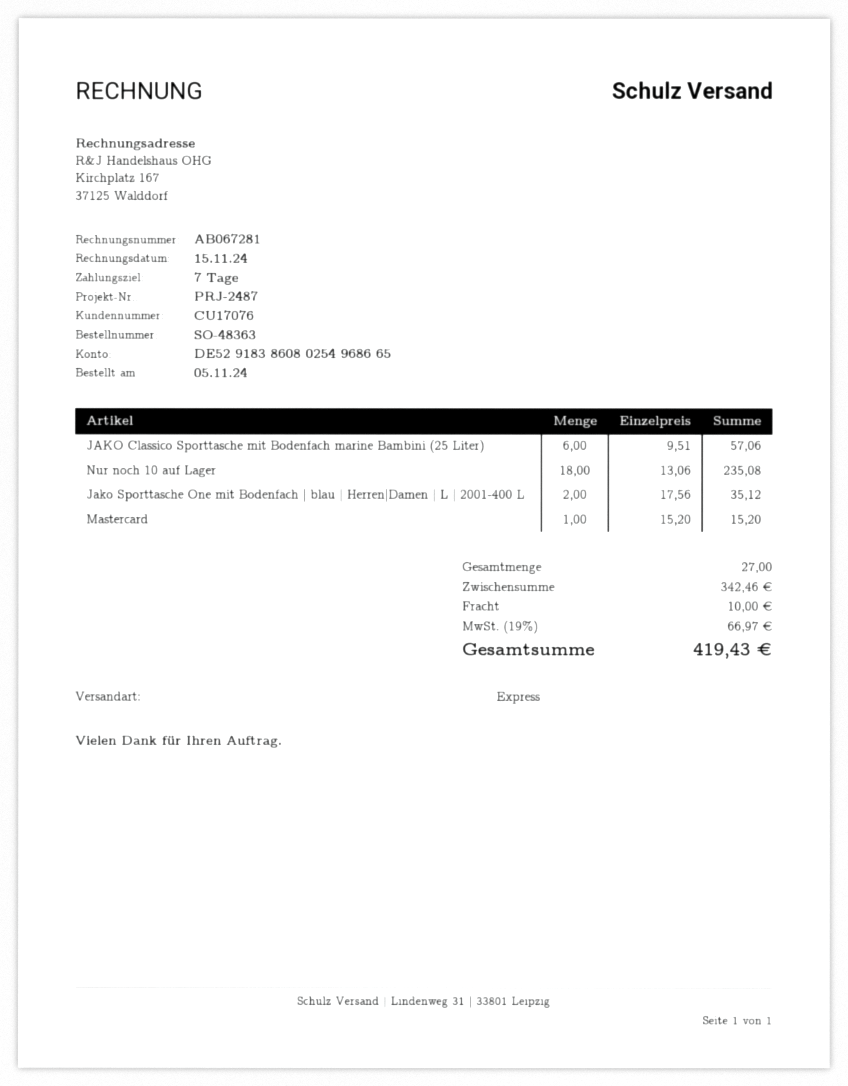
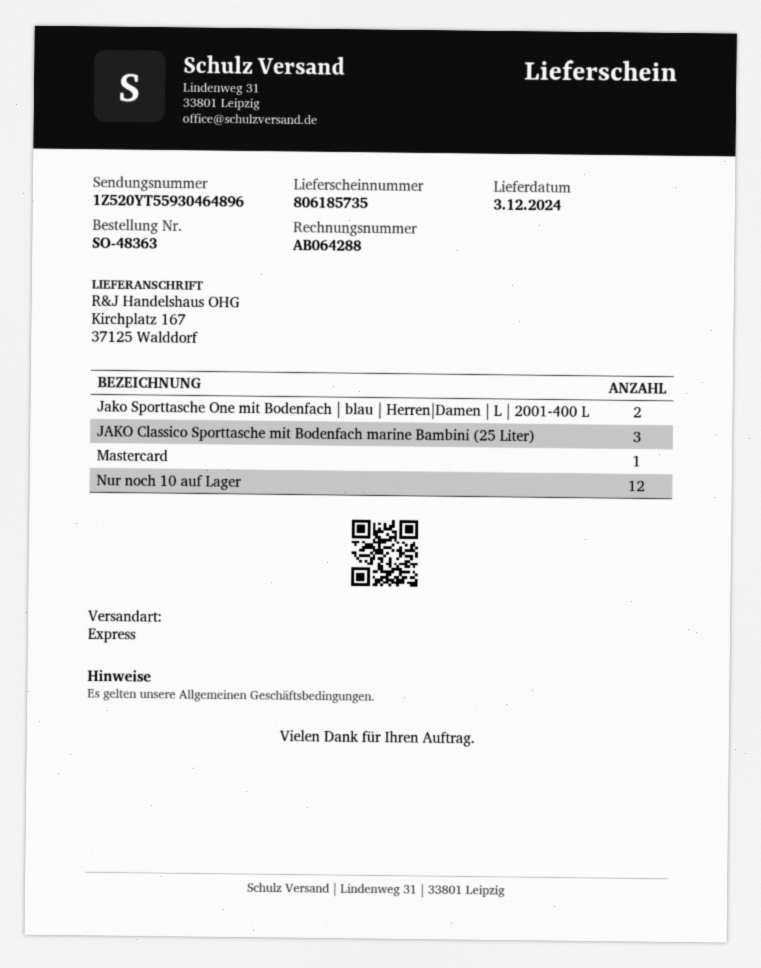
invoice number: AB067281 -> AB064288
JAKO Classico Sporttasche mit Bodenfach marine Bambini (25 Liter): 6 -> 3
Nur noch 10 auf Lager: 18 -> 12

